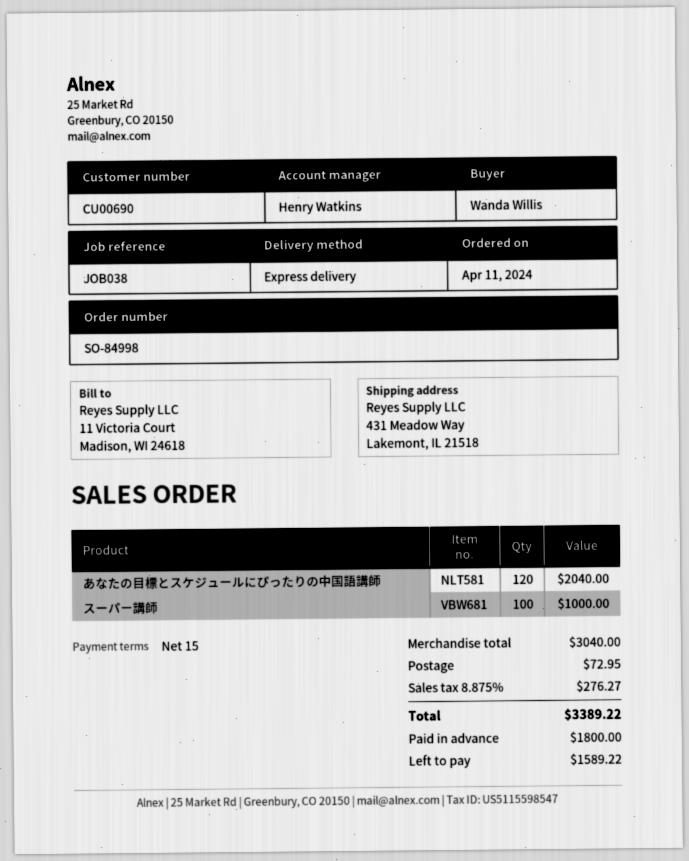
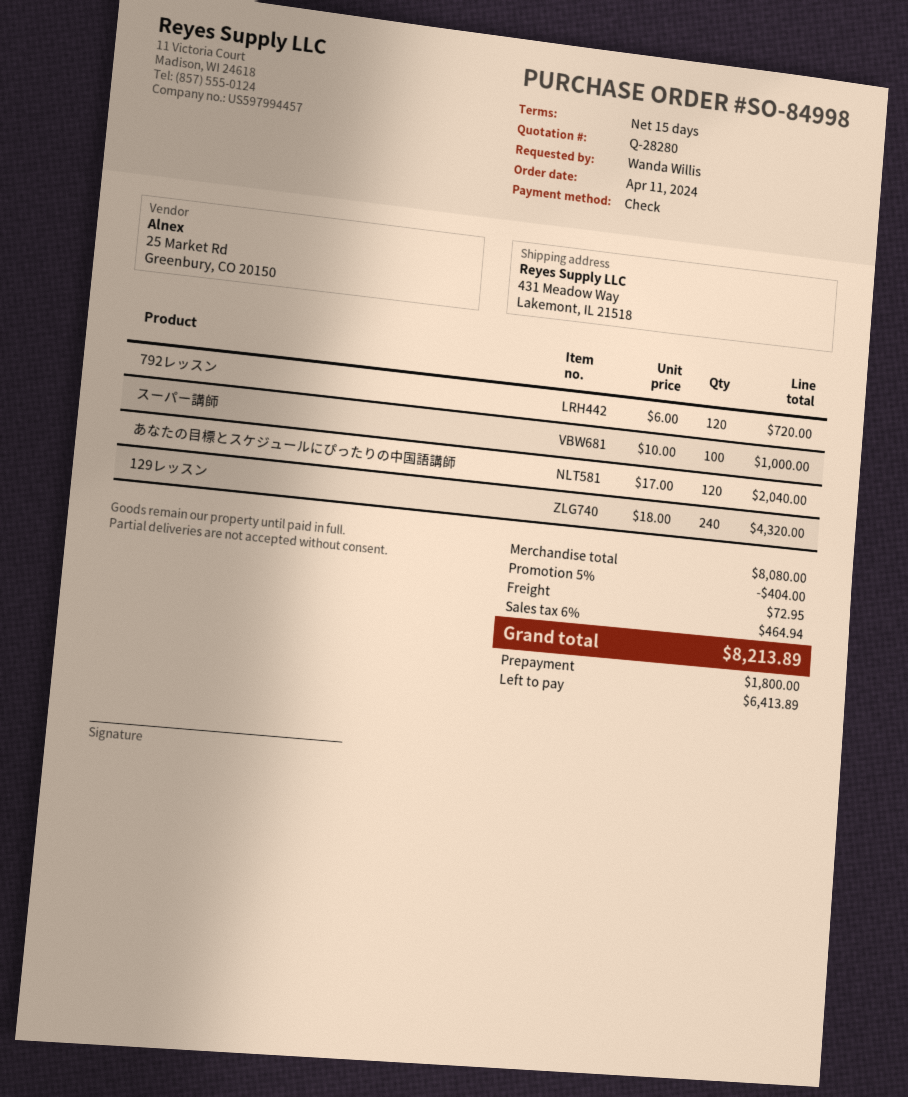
792レッスン: none -> 120 for 720.00
129レッスン: none -> 240 for 4320.00
subtotal: 3040.00 -> 8080.00
discount: none -> 5% = 404.00
tax: 8.875% = 276.27 -> 6% = 464.94
total: 3389.22 -> 8213.89
balance: 1589.22 -> 6413.89

